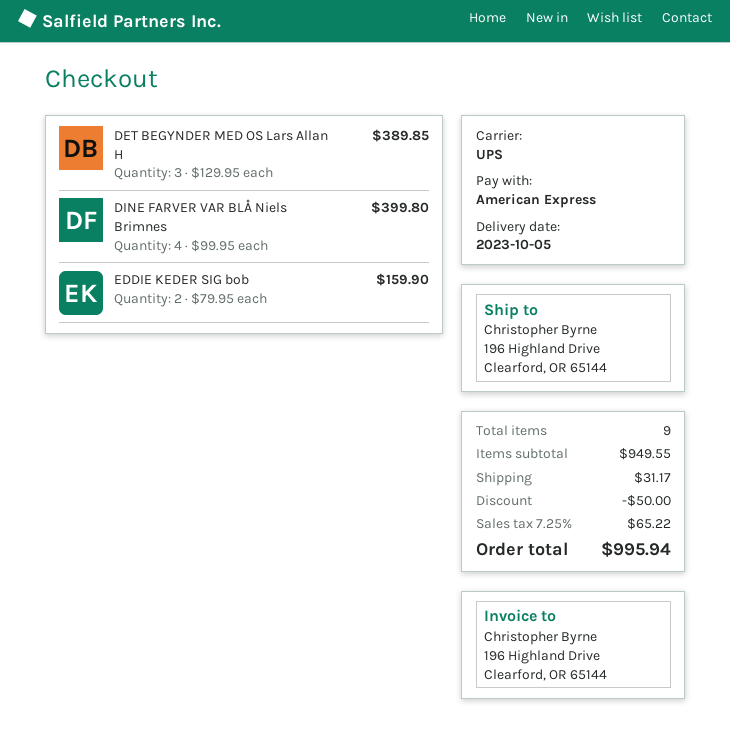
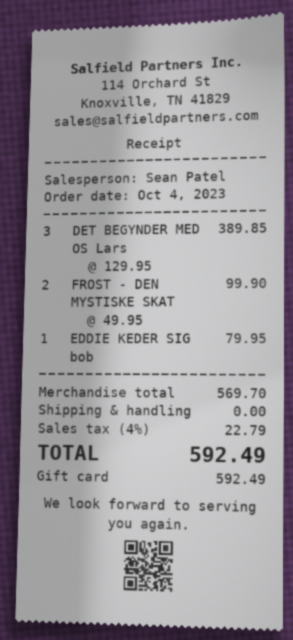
payment method: American Express -> gift card
DINE FARVER VAR BLÅ Niels Brimnes: 4 x 99.95 = 399.80 -> none
EDDIE KEDER SIG bob: 2 x 79.95 = 159.90 -> 1 x 79.95 = 79.95
FROST - DEN MYSTISKE SKAT: none -> 2 x 49.95 = 99.90
subtotal: 949.55 -> 569.70
discount: 50.00 -> none
shipping: 31.17 -> 0.00
tax: 7.25% = 65.22 -> 4% = 22.79
total: 995.94 -> 592.49

